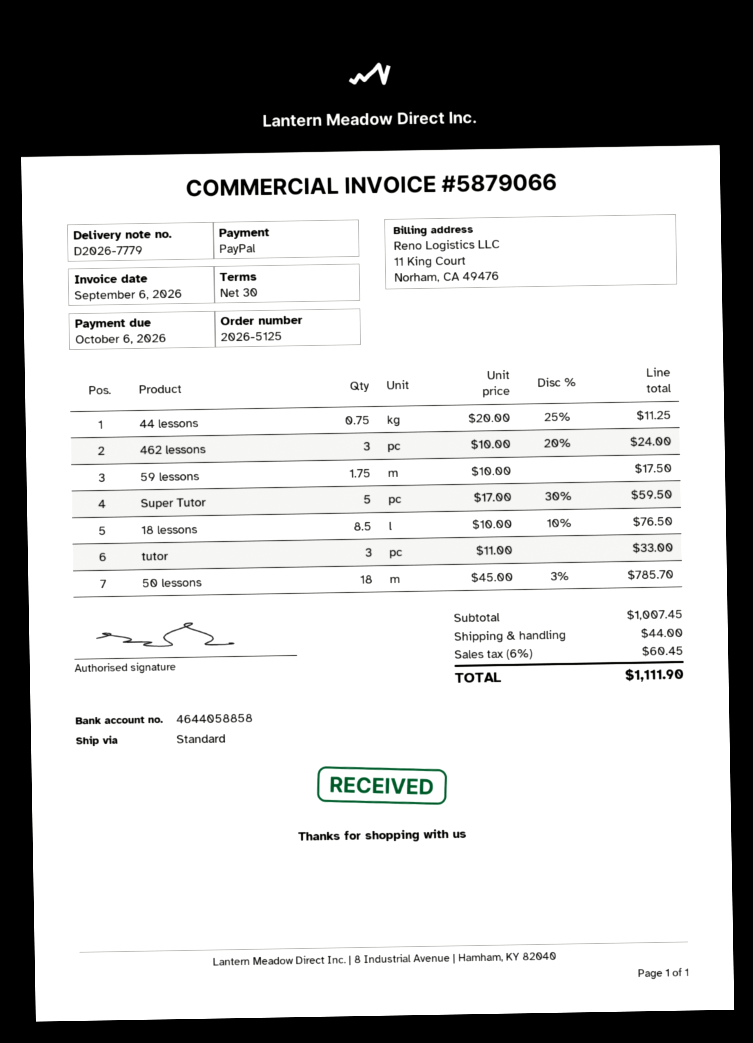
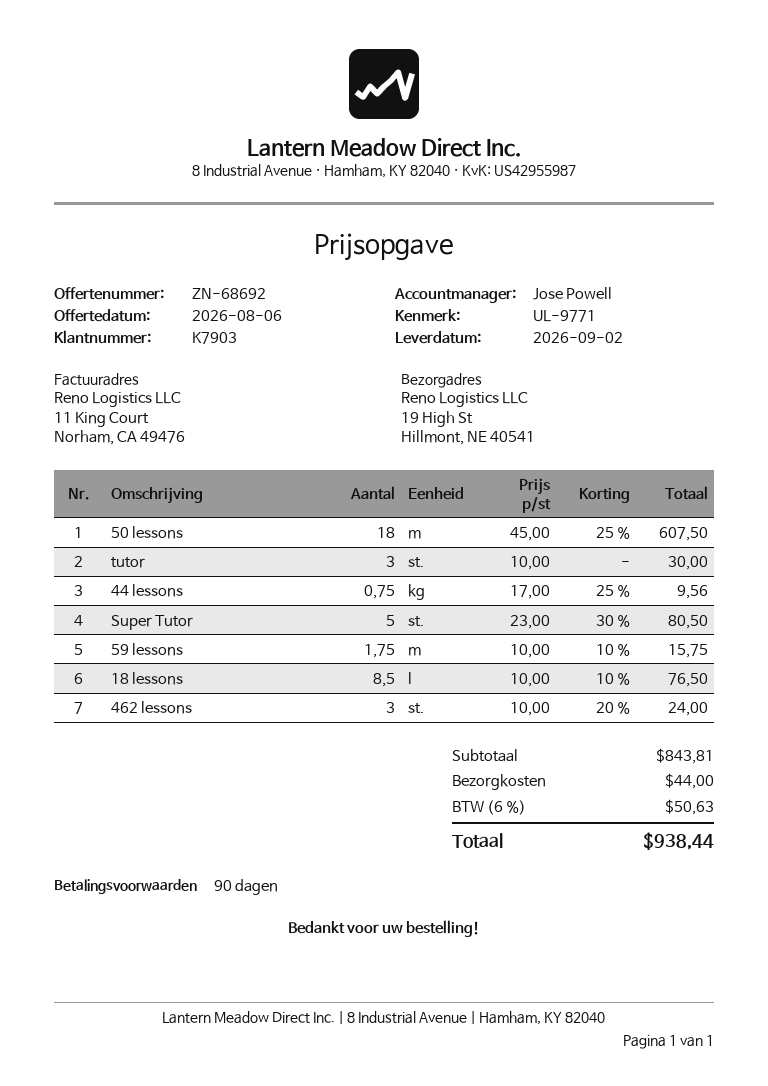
payment terms: 30 days -> 90 days
44 lessons: 0.75 x 20.00 - 25% = 11.25 -> 0.75 x 17.00 - 25% = 9.56
59 lessons: 1.75 x 10.00 = 17.50 -> 1.75 x 10.00 - 10% = 15.75
Super Tutor: 5 x 17.00 - 30% = 59.50 -> 5 x 23.00 - 30% = 80.50
tutor: 3 x 11.00 = 33.00 -> 3 x 10.00 = 30.00
50 lessons: 18 x 45.00 - 3% = 785.70 -> 18 x 45.00 - 25% = 607.50
subtotal: 1007.45 -> 843.81
tax: 6% = 60.45 -> 6% = 50.63
total: 1111.90 -> 938.44

